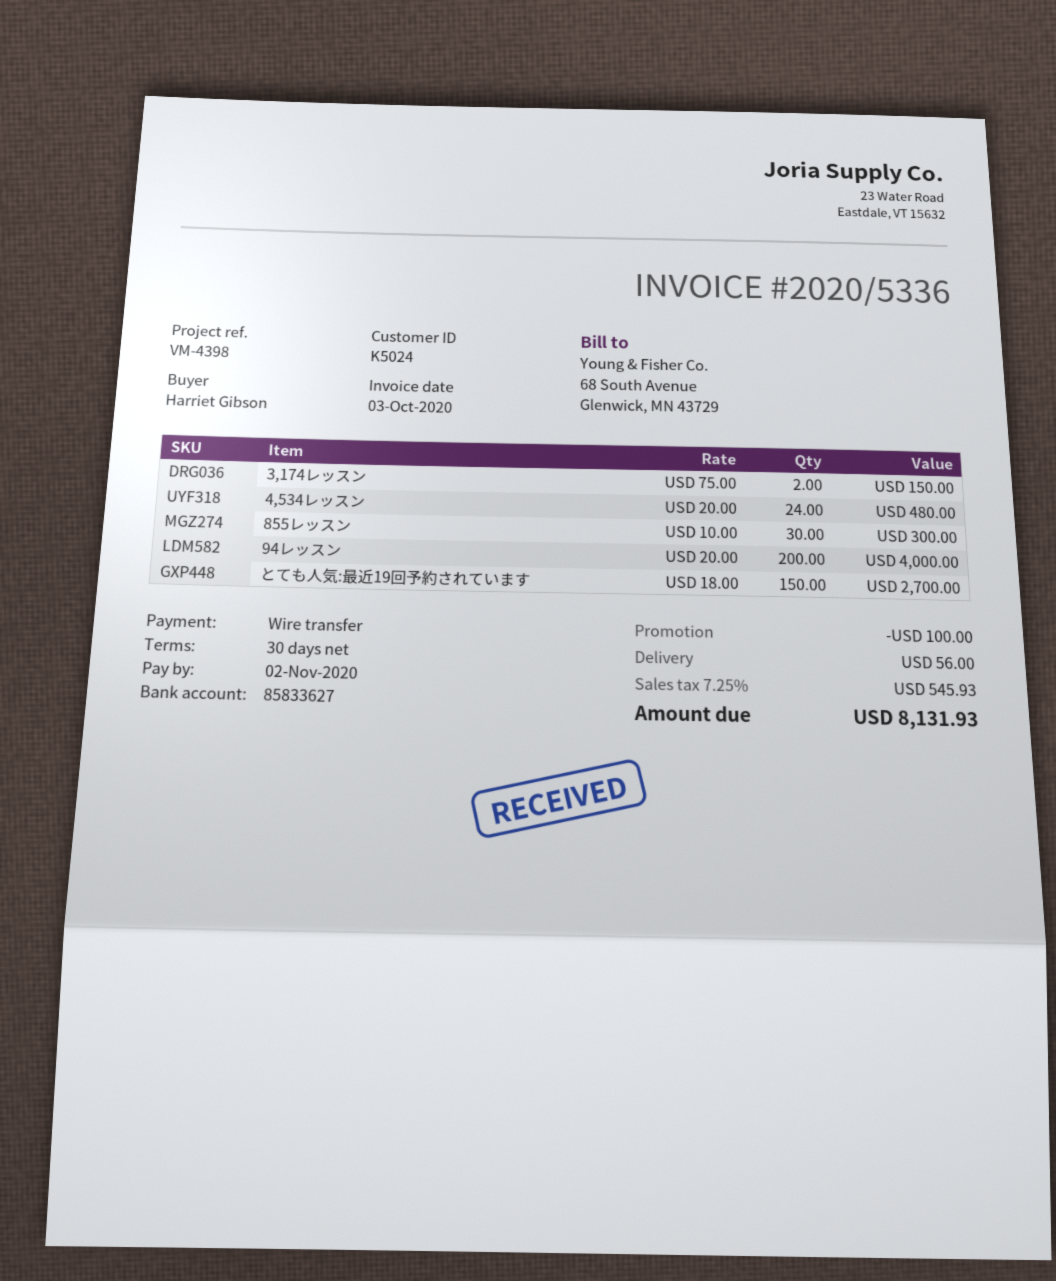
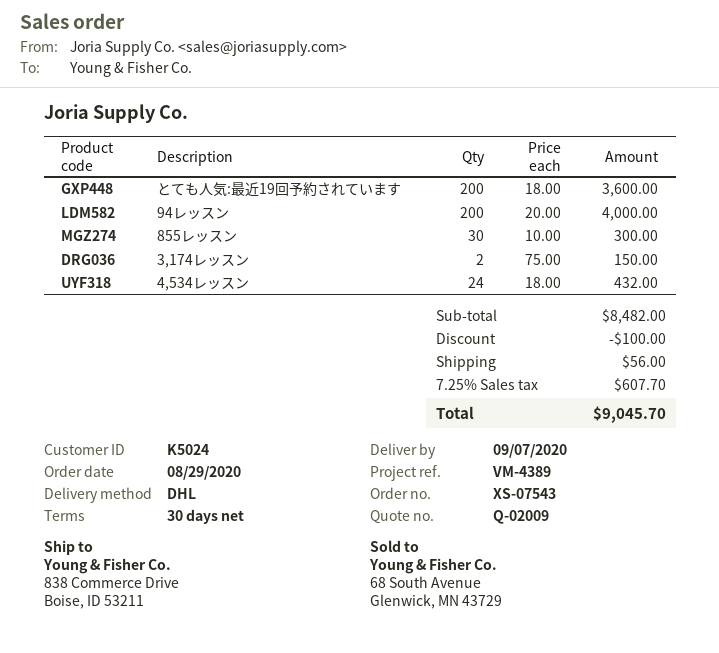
reference: VM-4398 -> VM-4389
4,534レッスン: 24 x 20.00 = 480.00 -> 24 x 18.00 = 432.00
とても人気:最近19回予約されています: 150 x 18.00 = 2700.00 -> 200 x 18.00 = 3600.00
tax: 7.25% = 545.93 -> 7.25% = 607.70
total: 8131.93 -> 9045.70

